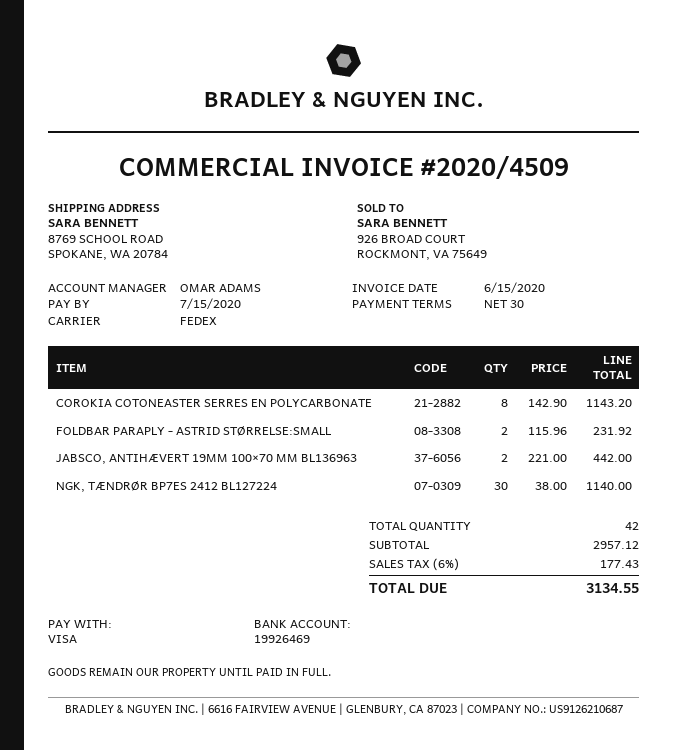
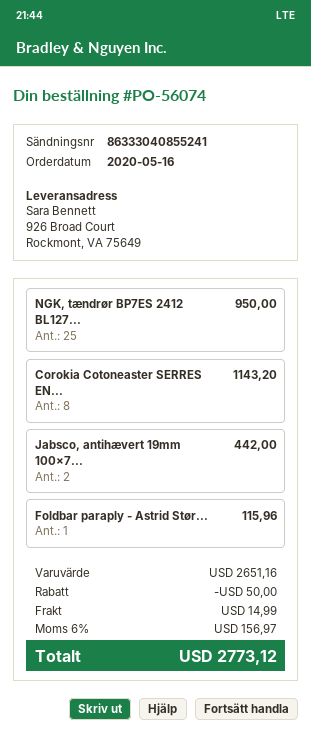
ship to: 8769 SCHOOL ROAD, SPOKANE, WA 20784 -> 926 Broad Court, Rockmont, VA 75649
FOLDBAR PARAPLY - ASTRID STØRRELSE:SMALL: 2 for 231.92 -> 1 for 115.96
NGK, TÆNDRØR BP7ES 2412 BL127224: 30 for 1140.00 -> 25 for 950.00
subtotal: 2957.12 -> 2651.16
discount: none -> 50.00
shipping: none -> 14.99
tax: 6% = 177.43 -> 6% = 156.97
total: 3134.55 -> 2773.12

